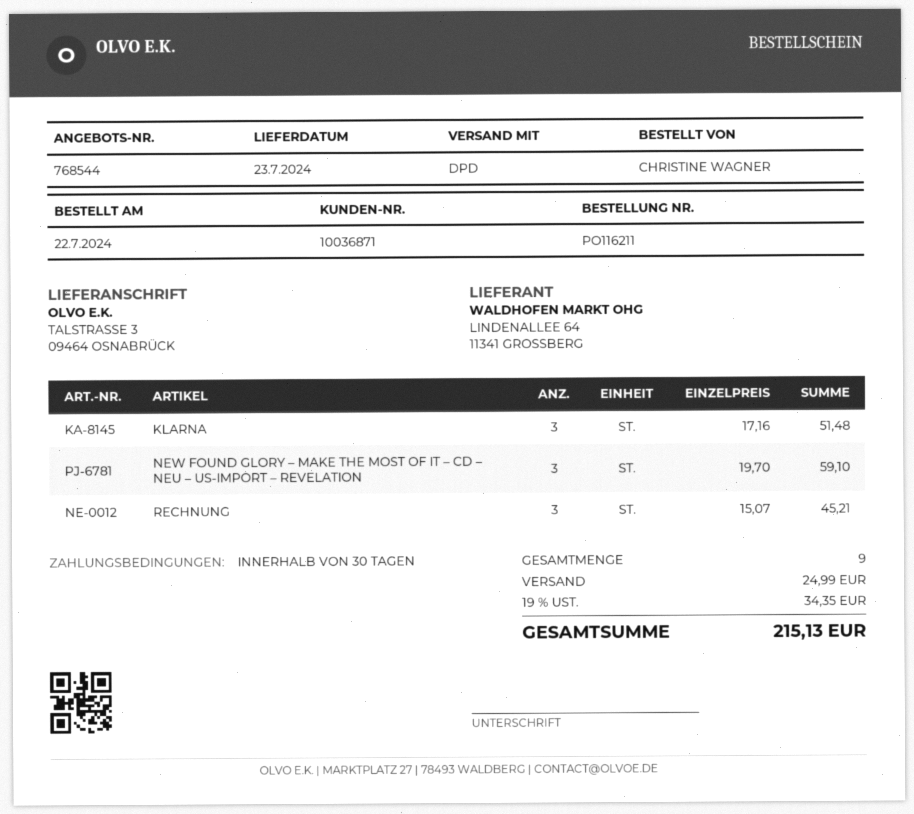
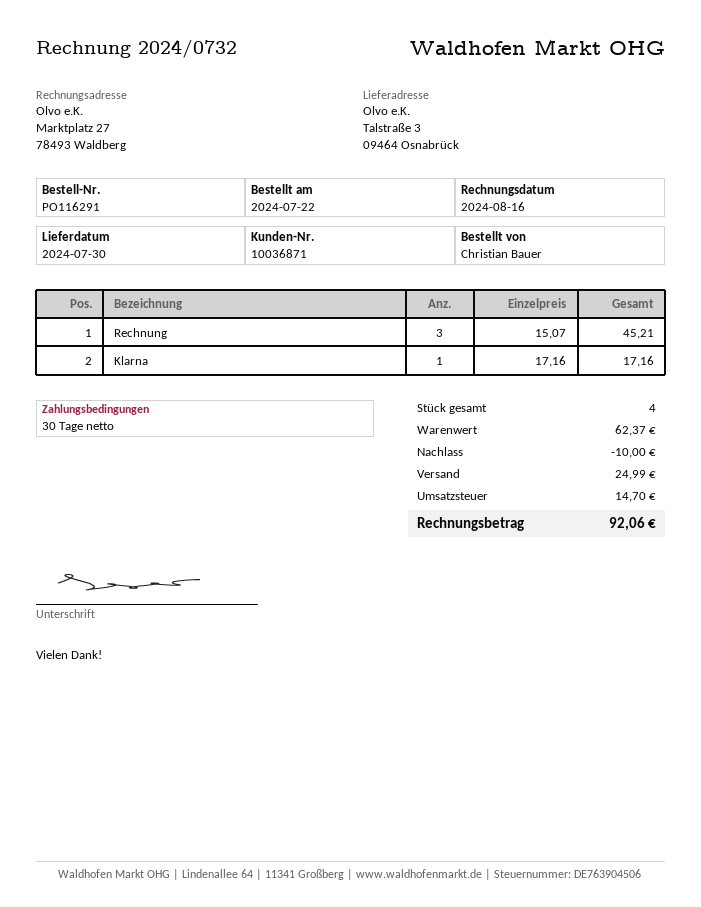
order number: PO116211 -> PO116291
delivery date: 2024-07-23 -> 2024-07-30
ordered by: CHRISTINE WAGNER -> Christian Bauer
KLARNA: 3 x 17.16 = 51.48 -> 1 x 17.16 = 17.16
NEW FOUND GLORY – MAKE THE MOST OF IT – CD – NEU – US-IMPORT – REVELATION: 3 x 19.70 = 59.10 -> none
total quantity: 9 -> 4
discount: none -> 10.00
tax: 34.35 -> 14.70
total: 215.13 -> 92.06

